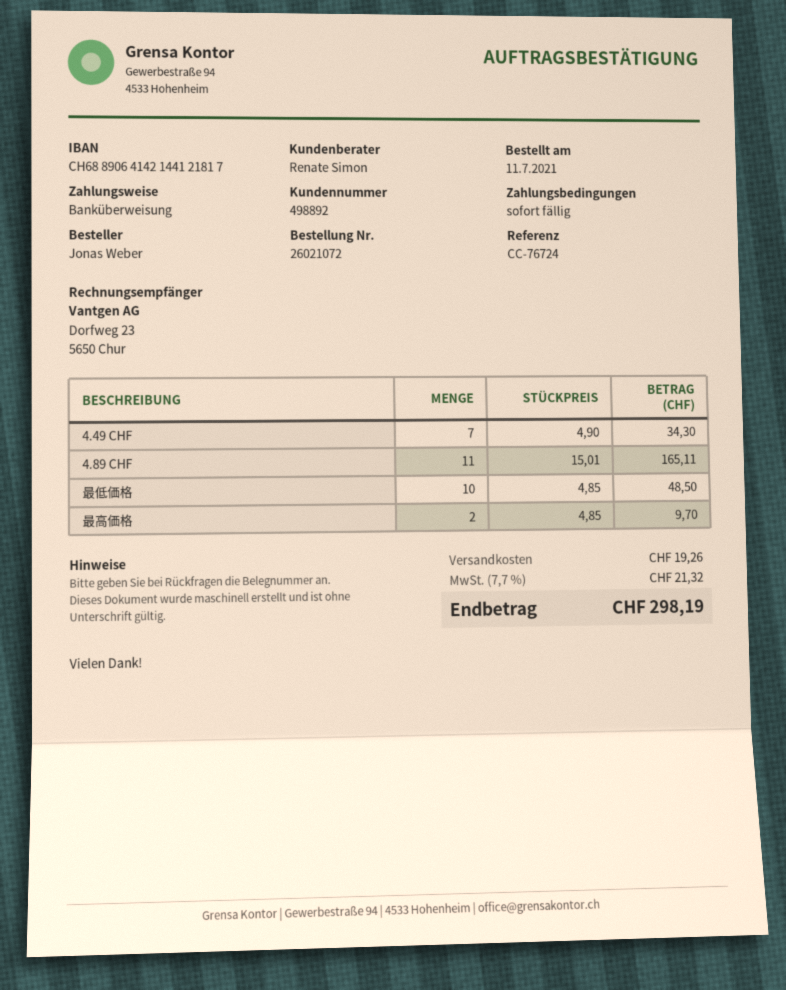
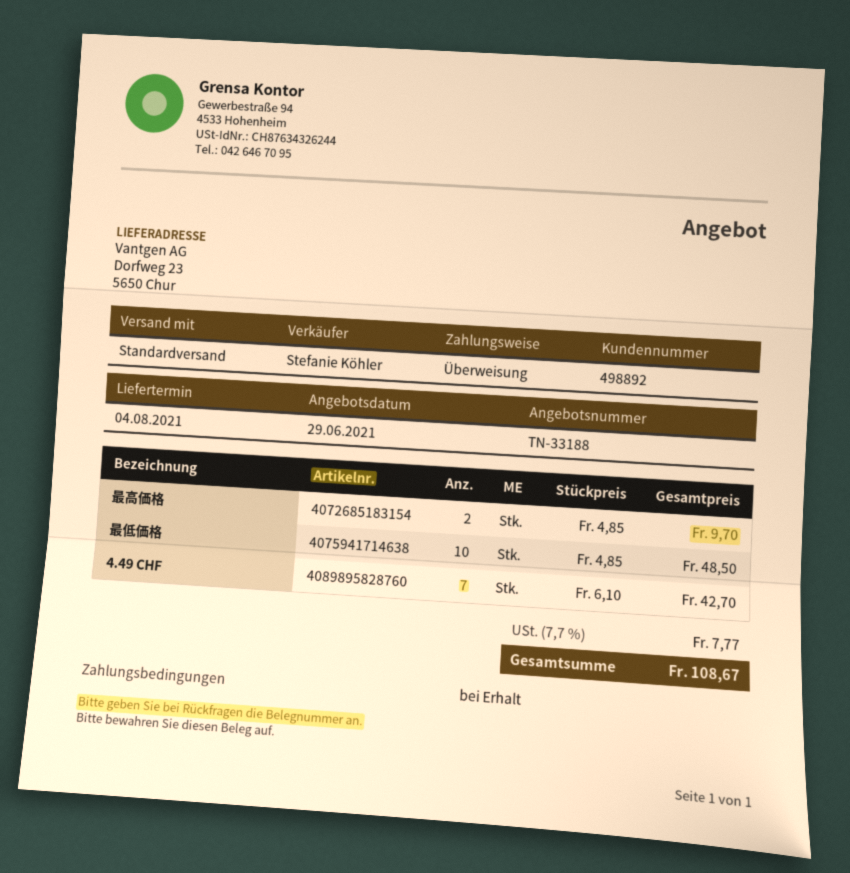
sales rep: Renate Simon -> Stefanie Köhler
4.49 CHF: 7 x 4.90 = 34.30 -> 7 x 6.10 = 42.70
4.89 CHF: 11 x 15.01 = 165.11 -> none
shipping: 19.26 -> none
tax: 7.7% = 21.32 -> 7.7% = 7.77
total: 298.19 -> 108.67

